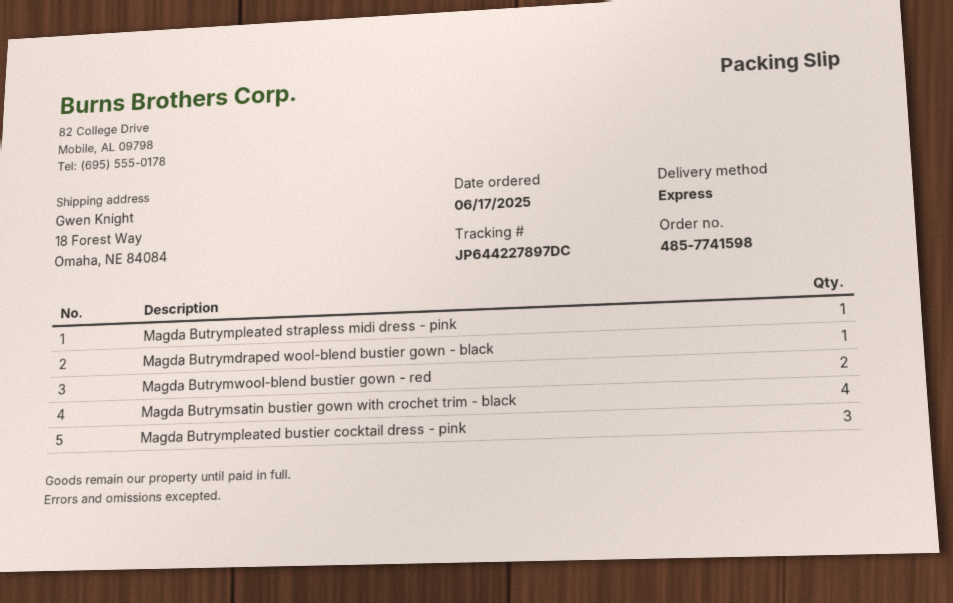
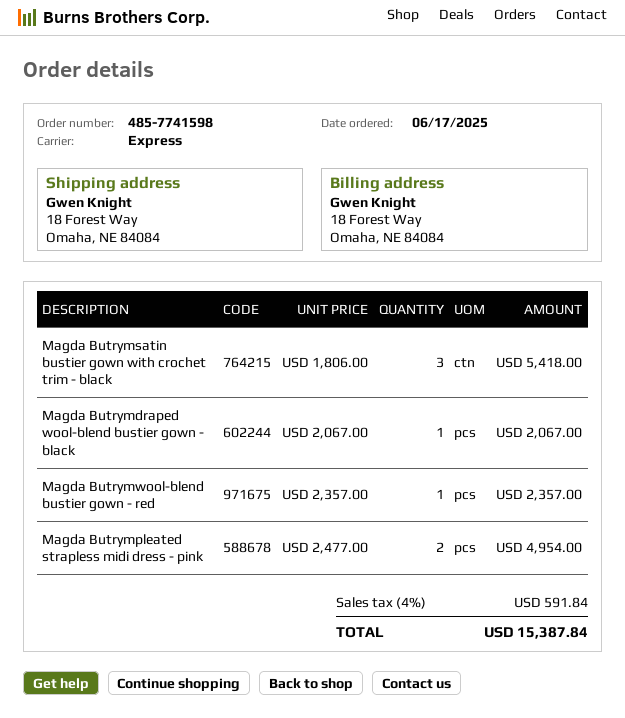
Magda Butrympleated strapless midi dress - pink: 1 -> 2
Magda Butrymwool-blend bustier gown - red: 2 -> 1
Magda Butrymsatin bustier gown with crochet trim - black: 4 -> 3
Magda Butrympleated bustier cocktail dress - pink: 3 -> none

